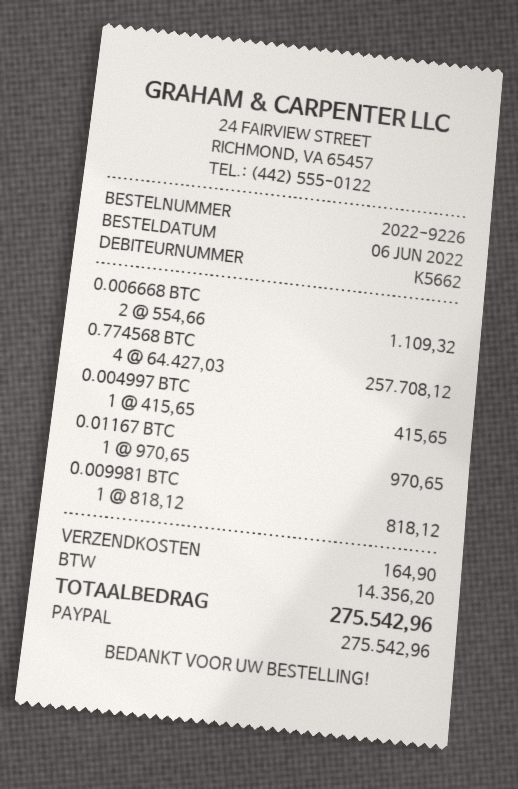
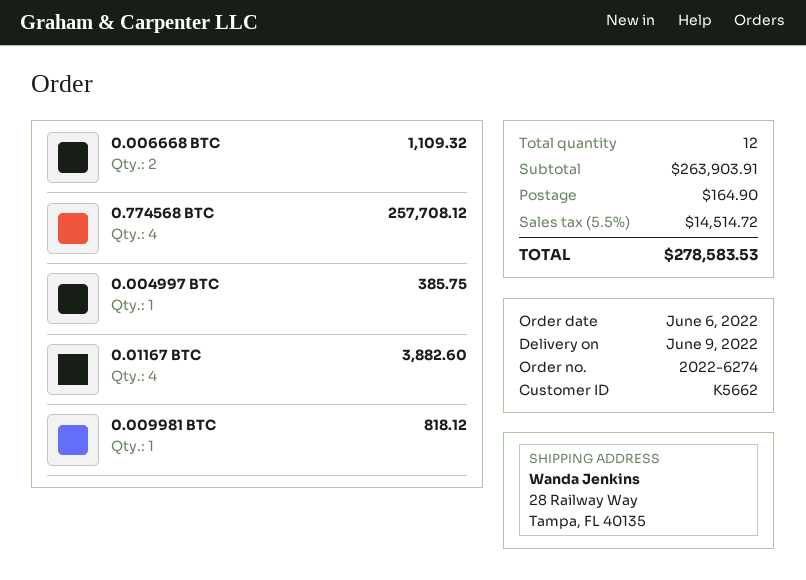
order number: 2022-9226 -> 2022-6274
0.004997 BTC: 1 for 415.65 -> 1 for 385.75
0.01167 BTC: 1 for 970.65 -> 4 for 3882.60
tax: 14356.20 -> 14514.72
total: 275542.96 -> 278583.53

